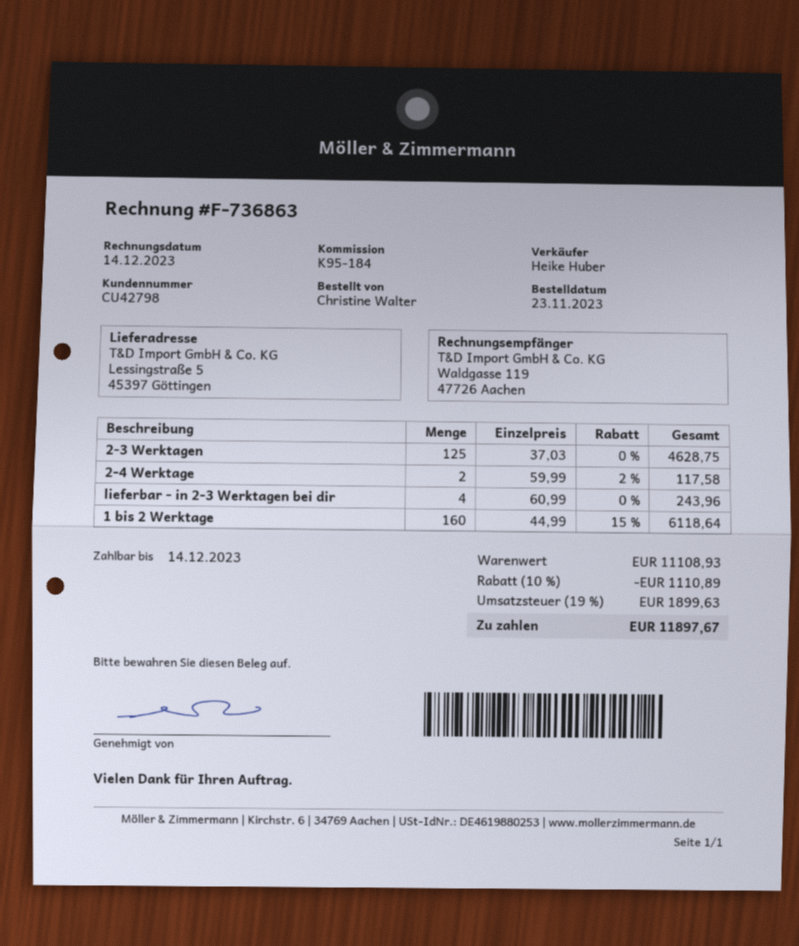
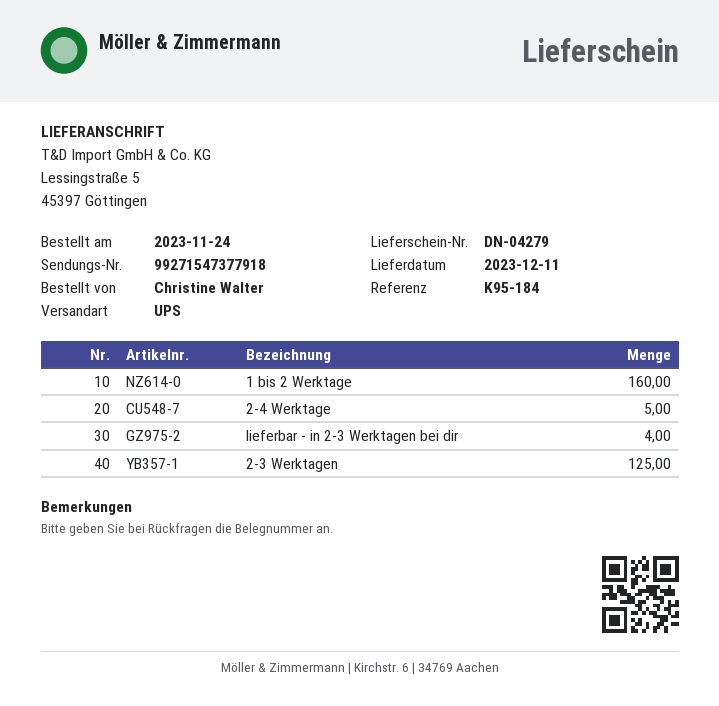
order date: 2023-11-23 -> 2023-11-24
2-4 Werktage: 2 -> 5

